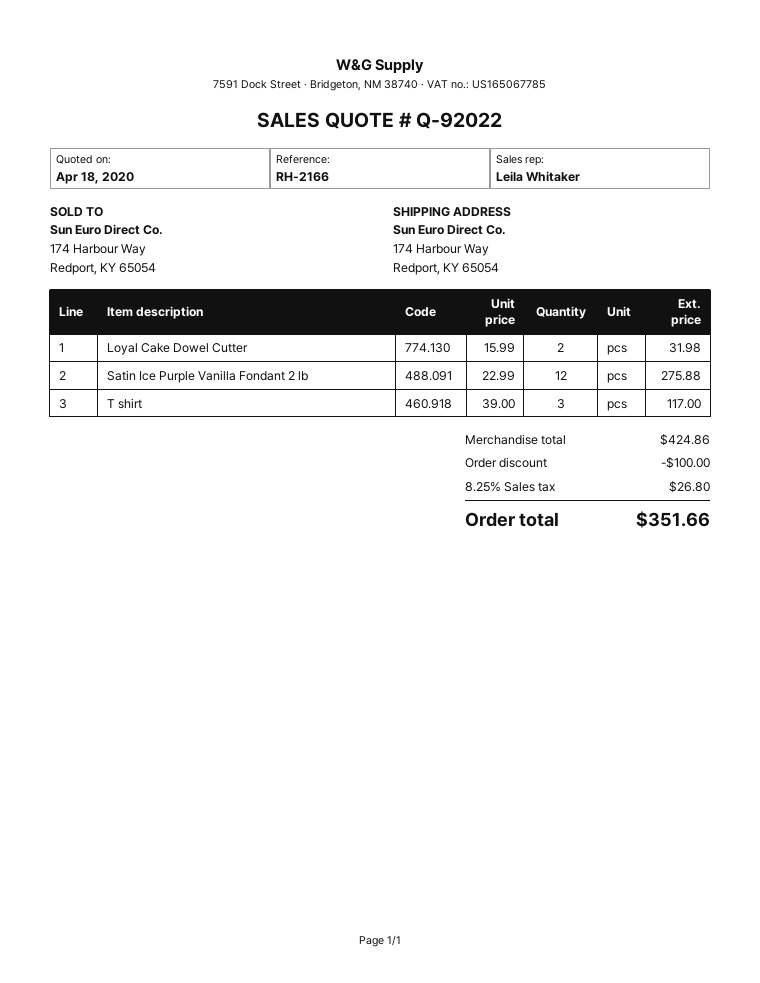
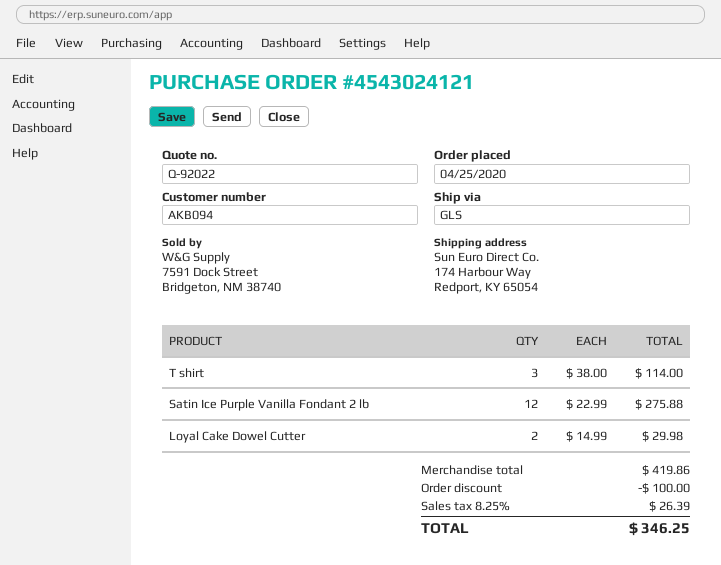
Loyal Cake Dowel Cutter: 2 x 15.99 = 31.98 -> 2 x 14.99 = 29.98
T shirt: 3 x 39.00 = 117.00 -> 3 x 38.00 = 114.00
subtotal: 424.86 -> 419.86
tax: 8.25% = 26.80 -> 8.25% = 26.39
total: 351.66 -> 346.25

